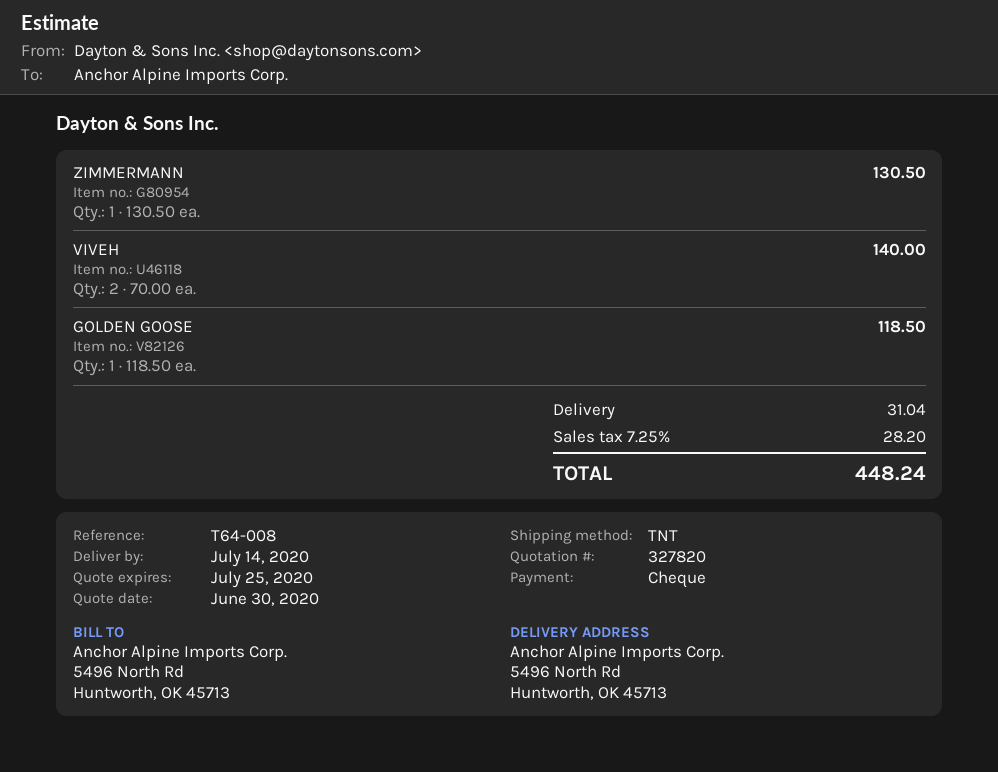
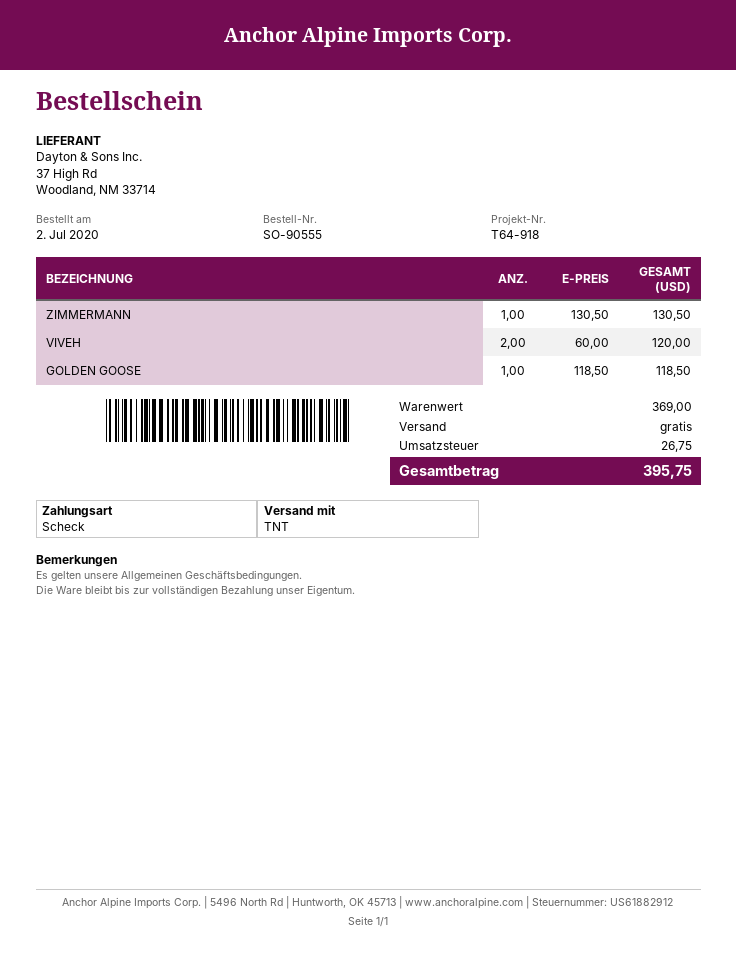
reference: T64-008 -> T64-918
VIVEH: 2 x 70.00 = 140.00 -> 2 x 60.00 = 120.00
shipping: 31.04 -> 0.00
tax: 28.20 -> 26.75
total: 448.24 -> 395.75

